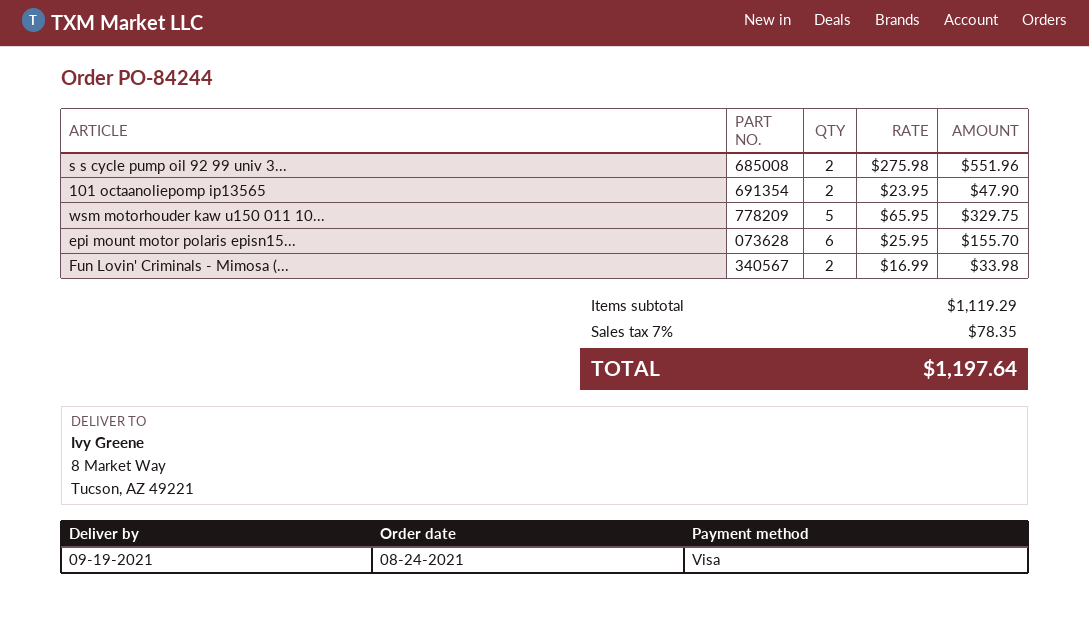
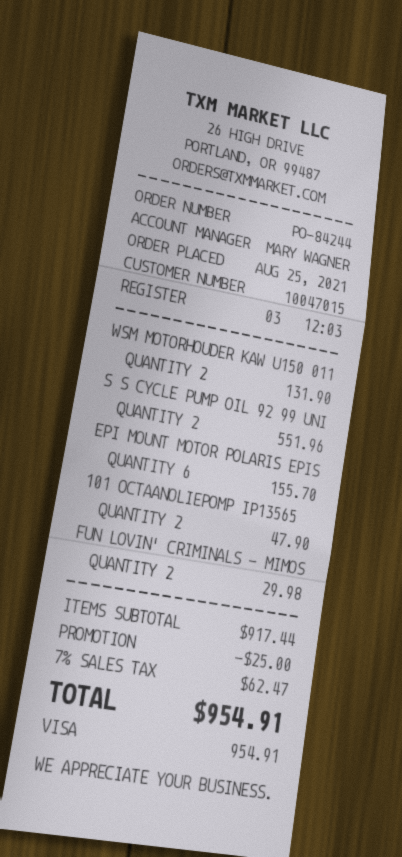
order date: 2021-08-24 -> 2021-08-25
wsm motorhouder kaw u150 011 10...: 5 for 329.75 -> 2 for 131.90
Fun Lovin' Criminals - Mimosa (...: 2 for 33.98 -> 2 for 29.98
subtotal: 1119.29 -> 917.44
discount: none -> 25.00
tax: 7% = 78.35 -> 7% = 62.47
total: 1197.64 -> 954.91

